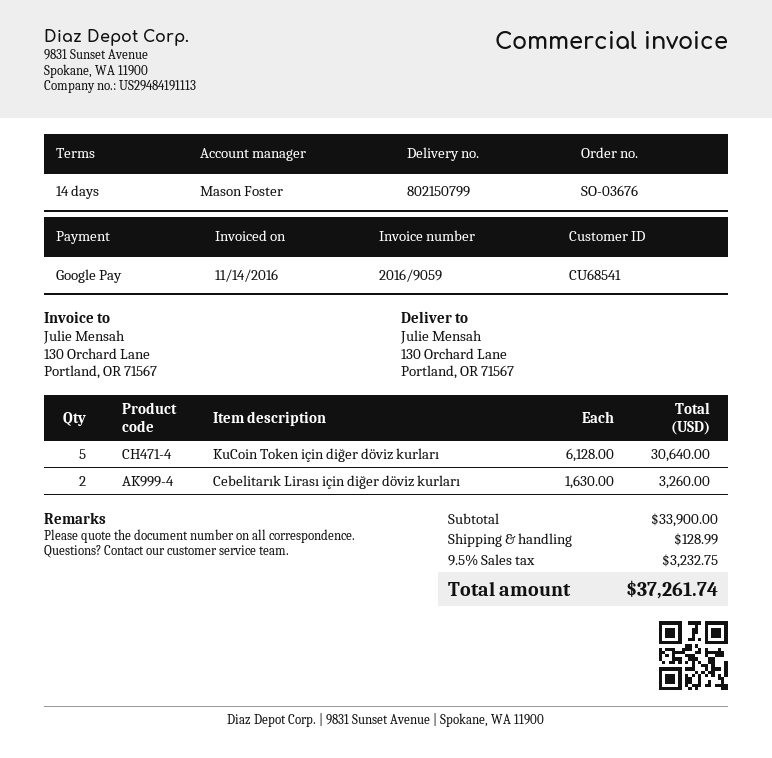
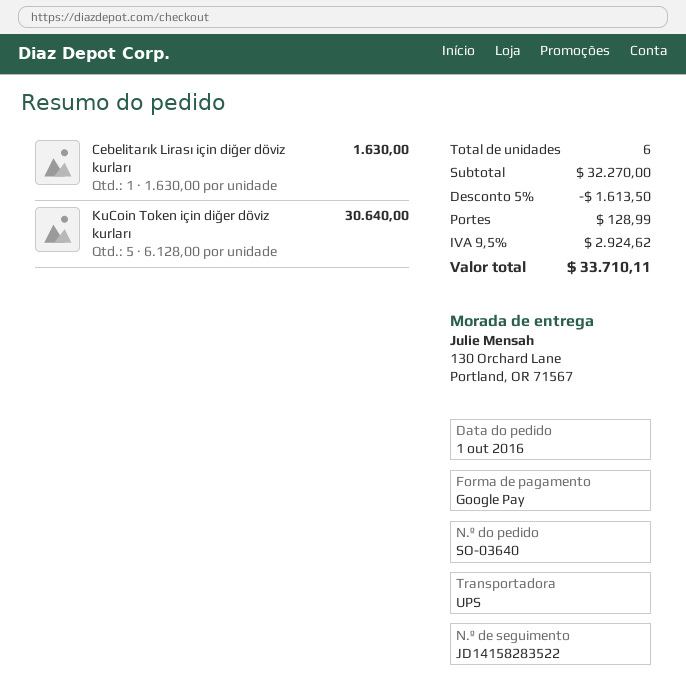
order number: SO-03676 -> SO-03640
Cebelitarık Lirası için diğer döviz kurları: 2 x 1630.00 = 3260.00 -> 1 x 1630.00 = 1630.00
subtotal: 33900.00 -> 32270.00
discount: none -> 5% = 1613.50
tax: 9.5% = 3232.75 -> 9.5% = 2924.62
total: 37261.74 -> 33710.11

